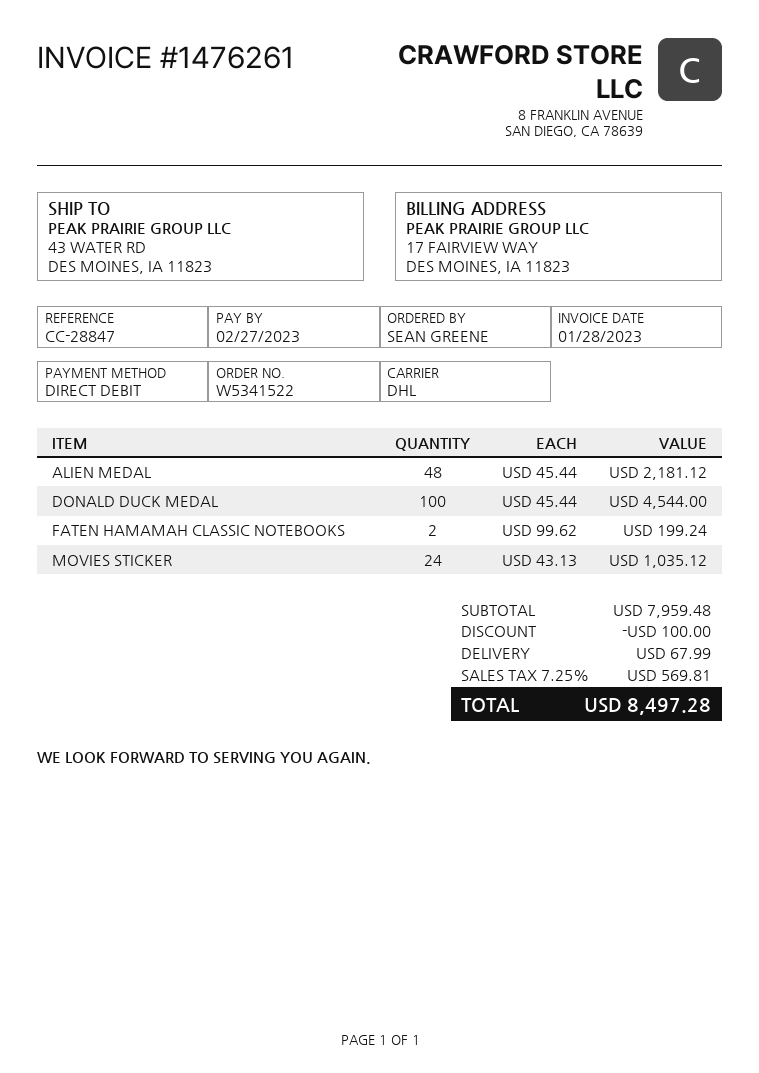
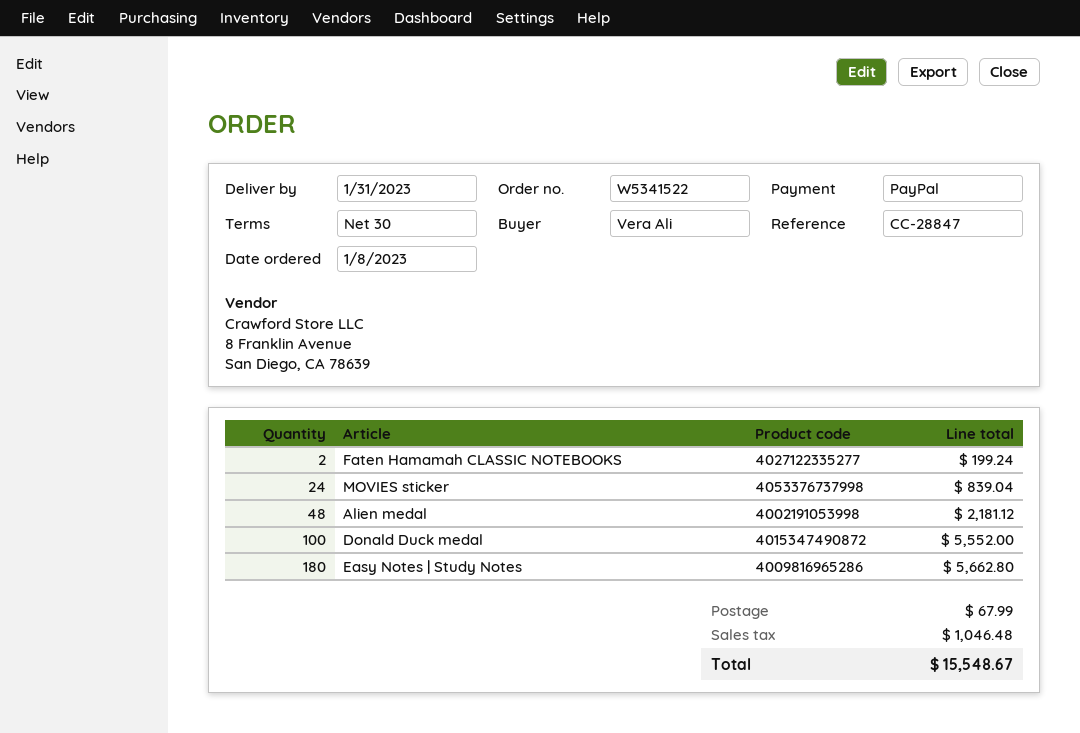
ordered by: SEAN GREENE -> Vera Ali
payment method: direct debit -> PayPal
DONALD DUCK MEDAL: 100 for 4544.00 -> 100 for 5552.00
MOVIES STICKER: 24 for 1035.12 -> 24 for 839.04
Easy Notes | Study Notes: none -> 180 for 5662.80
discount: 100.00 -> none
tax: 569.81 -> 1046.48
total: 8497.28 -> 15548.67

